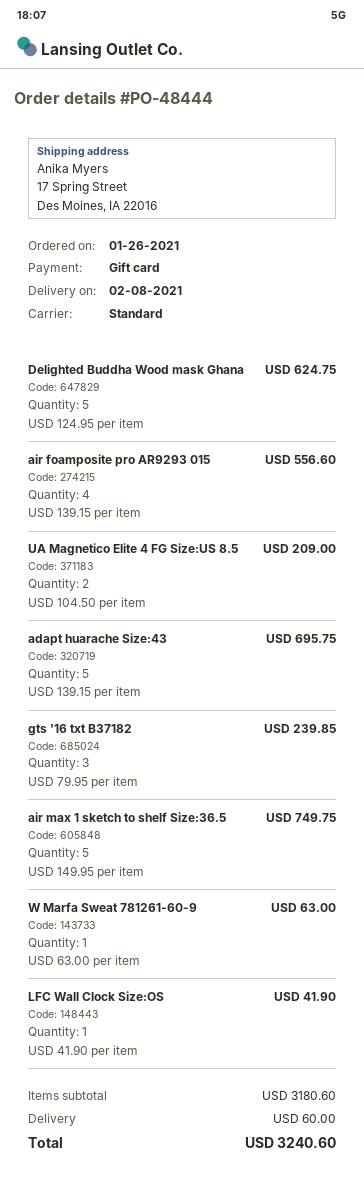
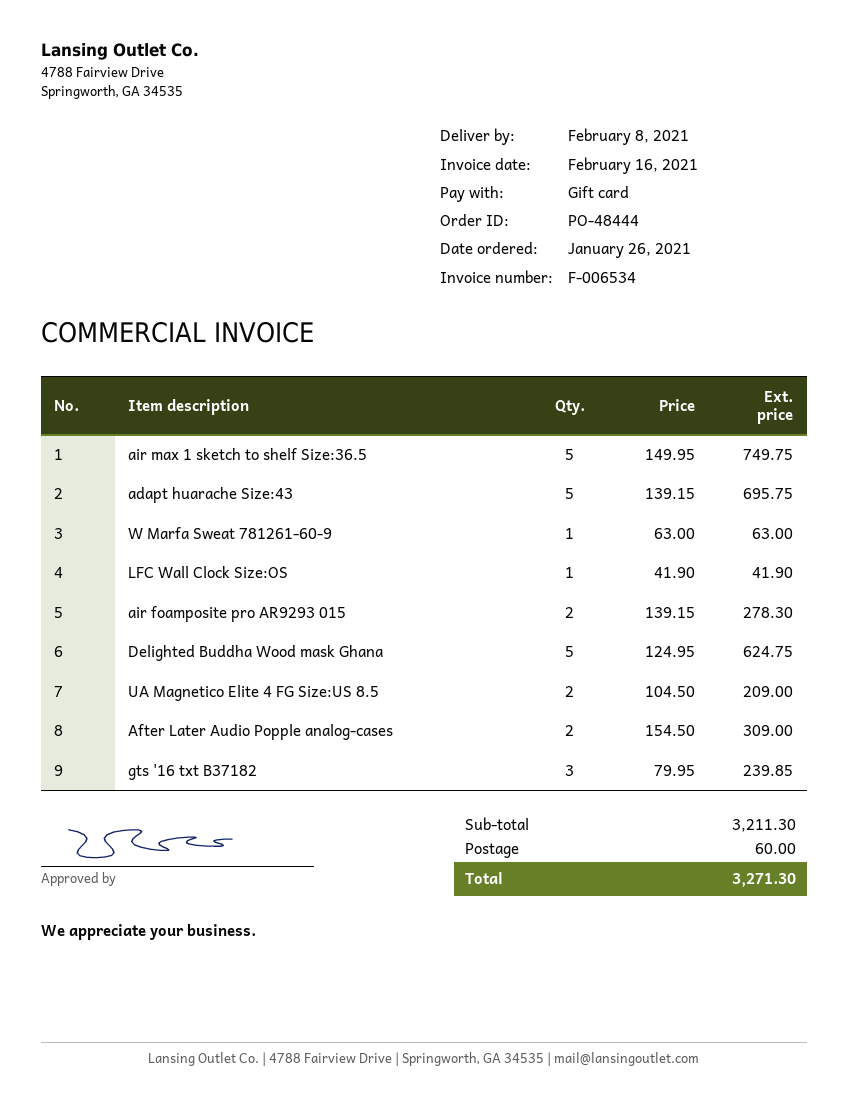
air foamposite pro AR9293 015: 4 x 139.15 = 556.60 -> 2 x 139.15 = 278.30
After Later Audio Popple analog-cases: none -> 2 x 154.50 = 309.00
subtotal: 3180.60 -> 3211.30
total: 3240.60 -> 3271.30

